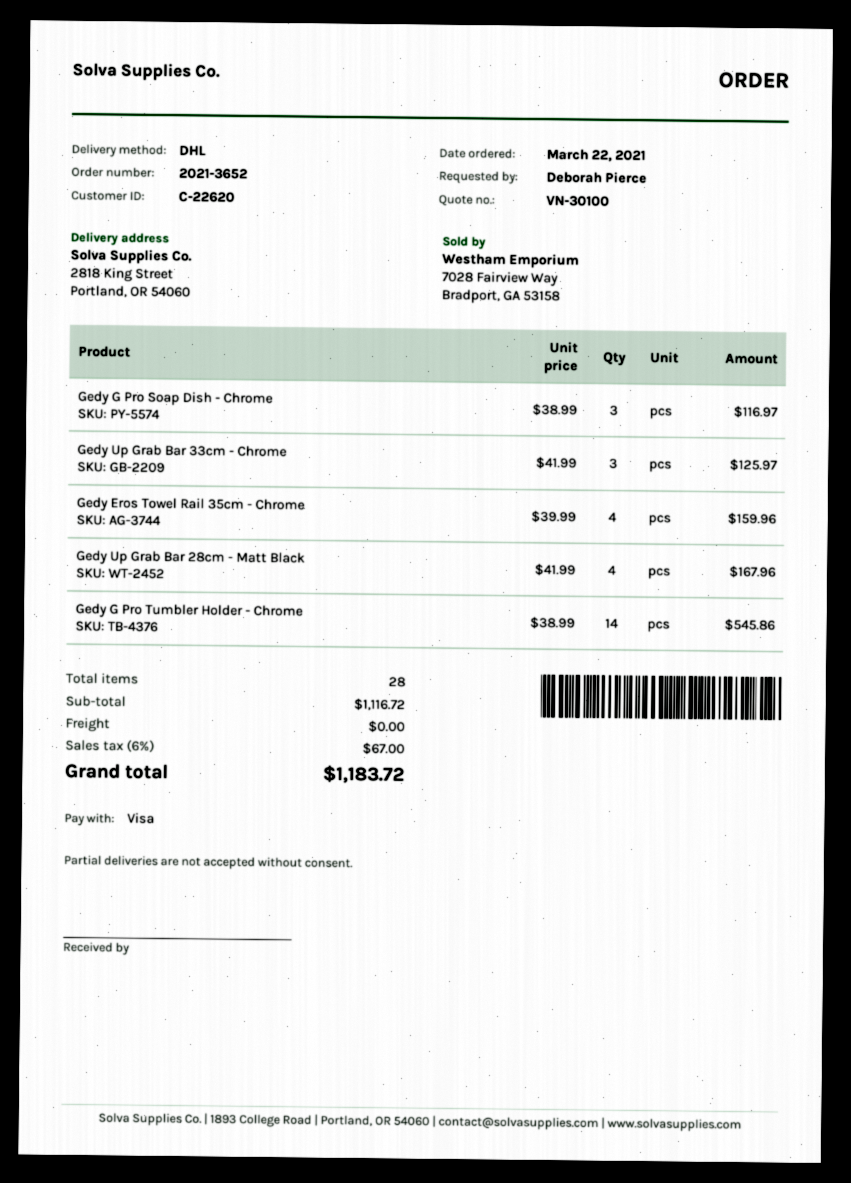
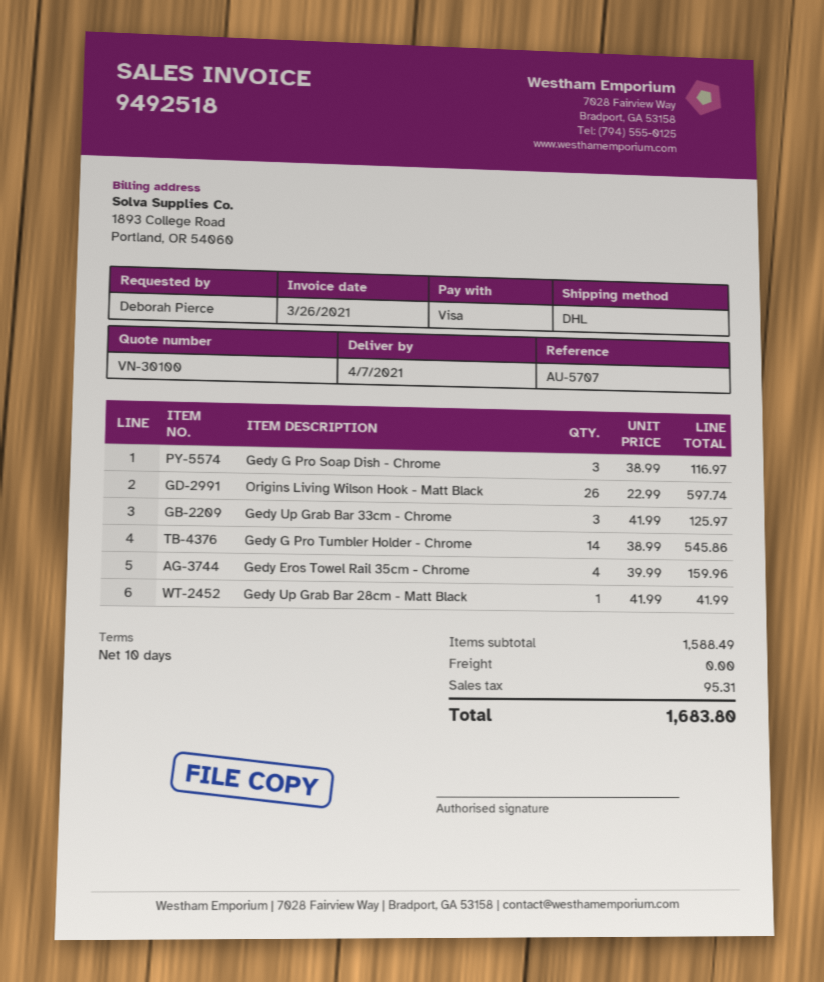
Gedy Up Grab Bar 28cm - Matt Black: 4 x 41.99 = 167.96 -> 1 x 41.99 = 41.99
Origins Living Wilson Hook - Matt Black: none -> 26 x 22.99 = 597.74
subtotal: 1116.72 -> 1588.49
tax: 67.00 -> 95.31
total: 1183.72 -> 1683.80

